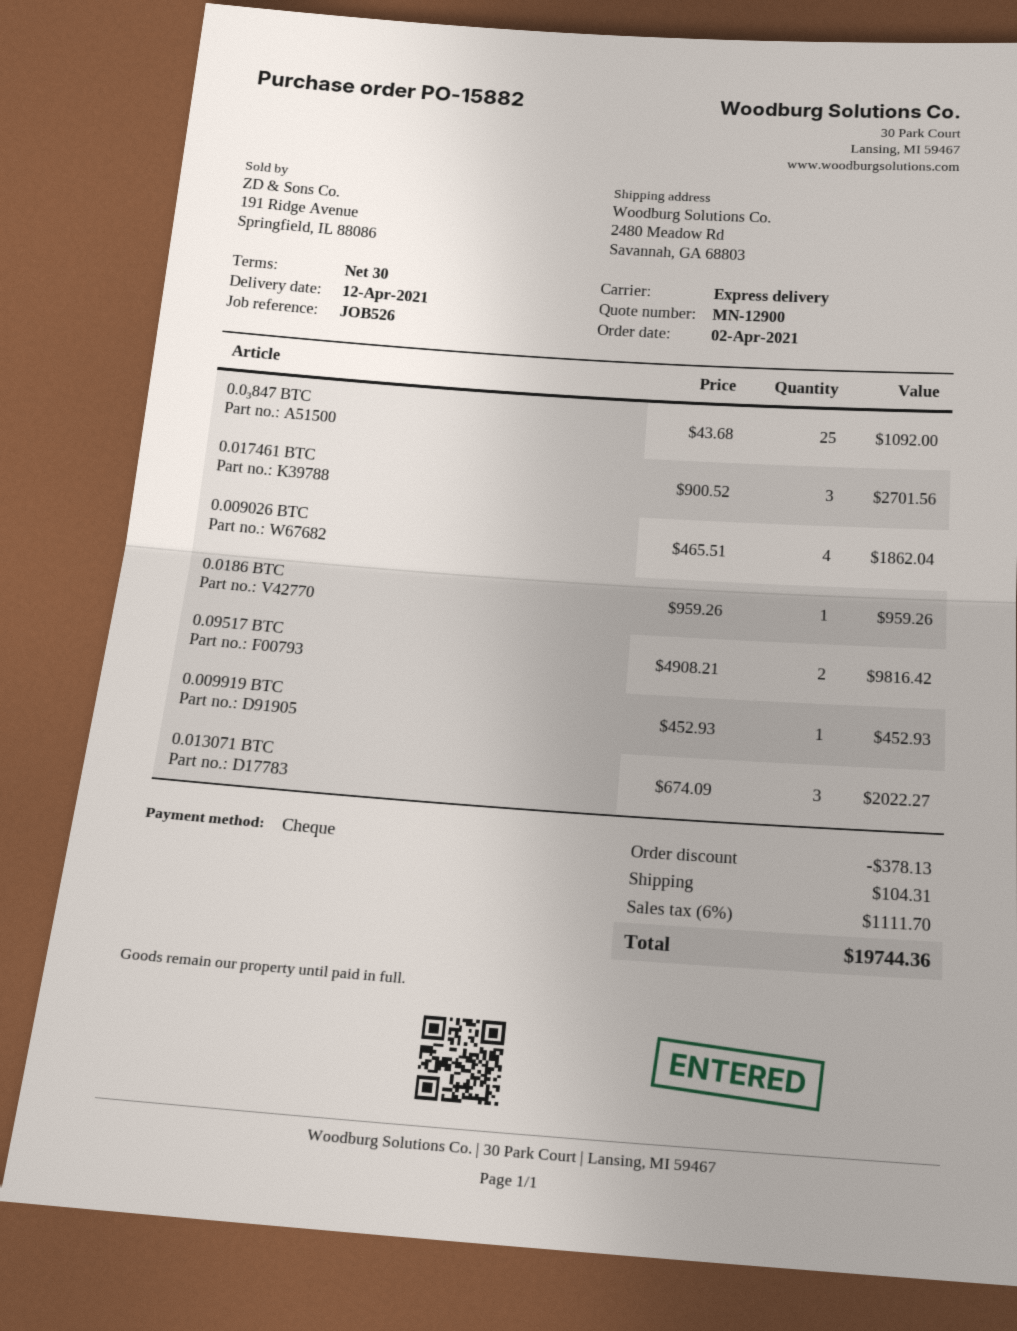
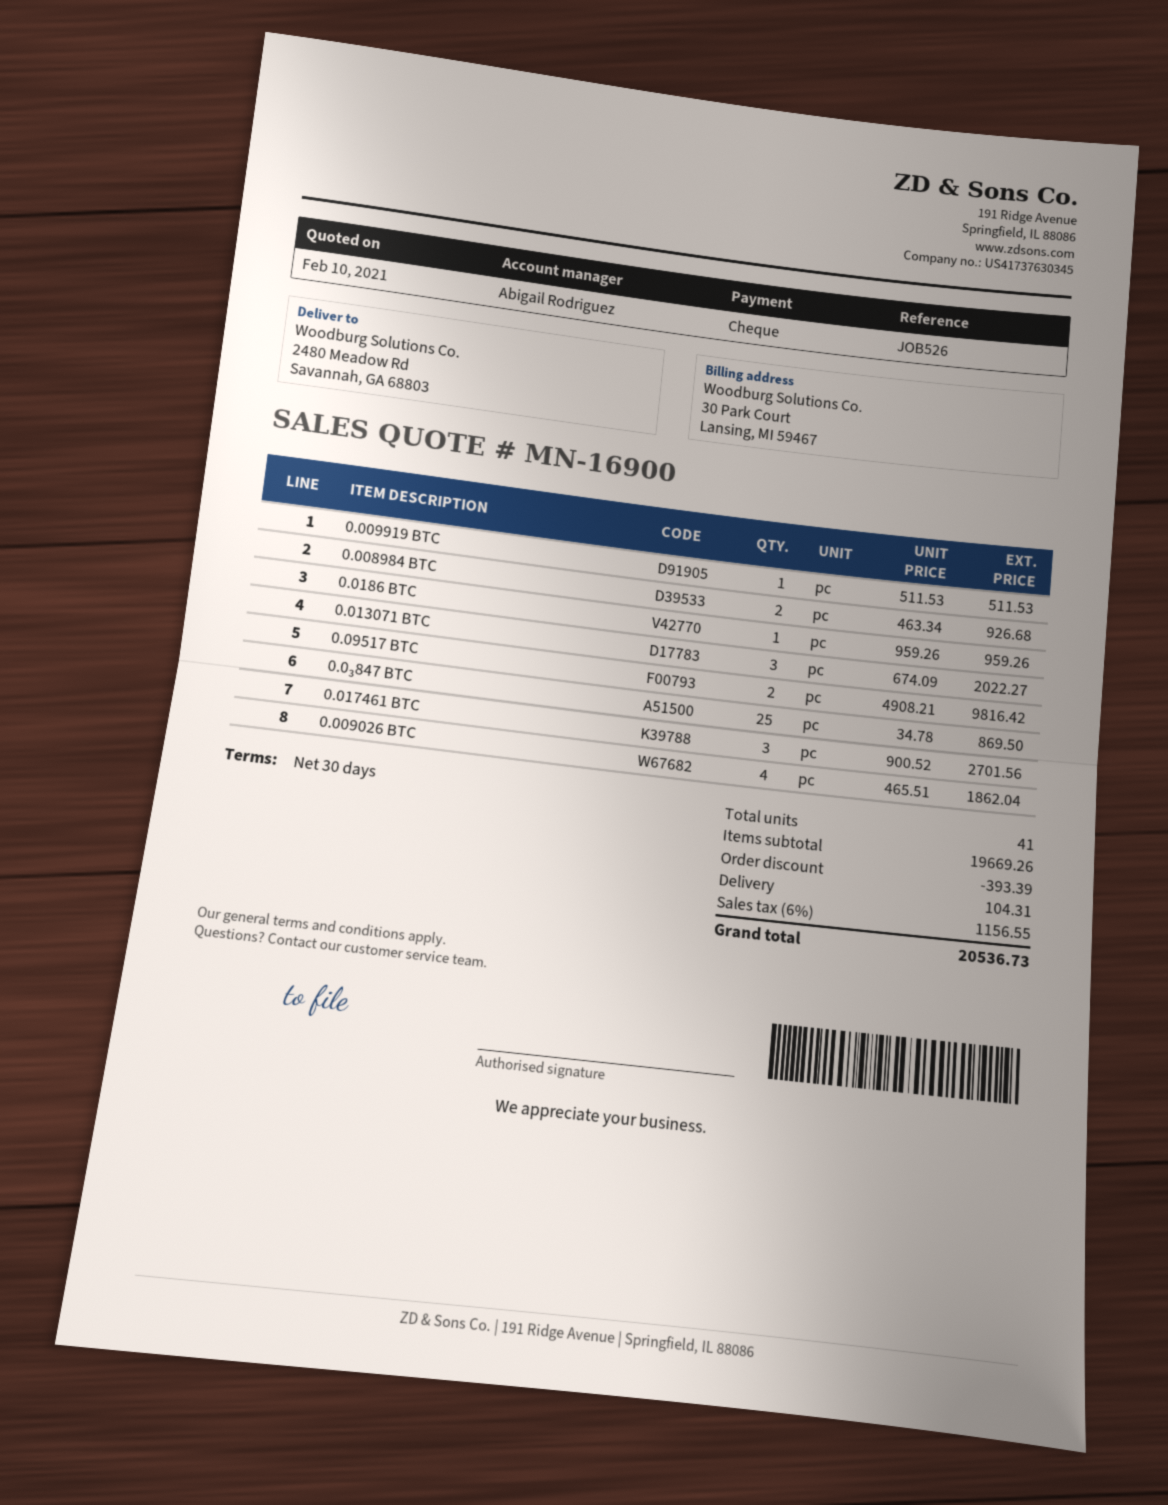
quote number: MN-12900 -> MN-16900
0.0₃847 BTC: 25 x 43.68 = 1092.00 -> 25 x 34.78 = 869.50
0.009919 BTC: 1 x 452.93 = 452.93 -> 1 x 511.53 = 511.53
0.008984 BTC: none -> 2 x 463.34 = 926.68
discount: 378.13 -> 393.39
tax: 6% = 1111.70 -> 6% = 1156.55
total: 19744.36 -> 20536.73

